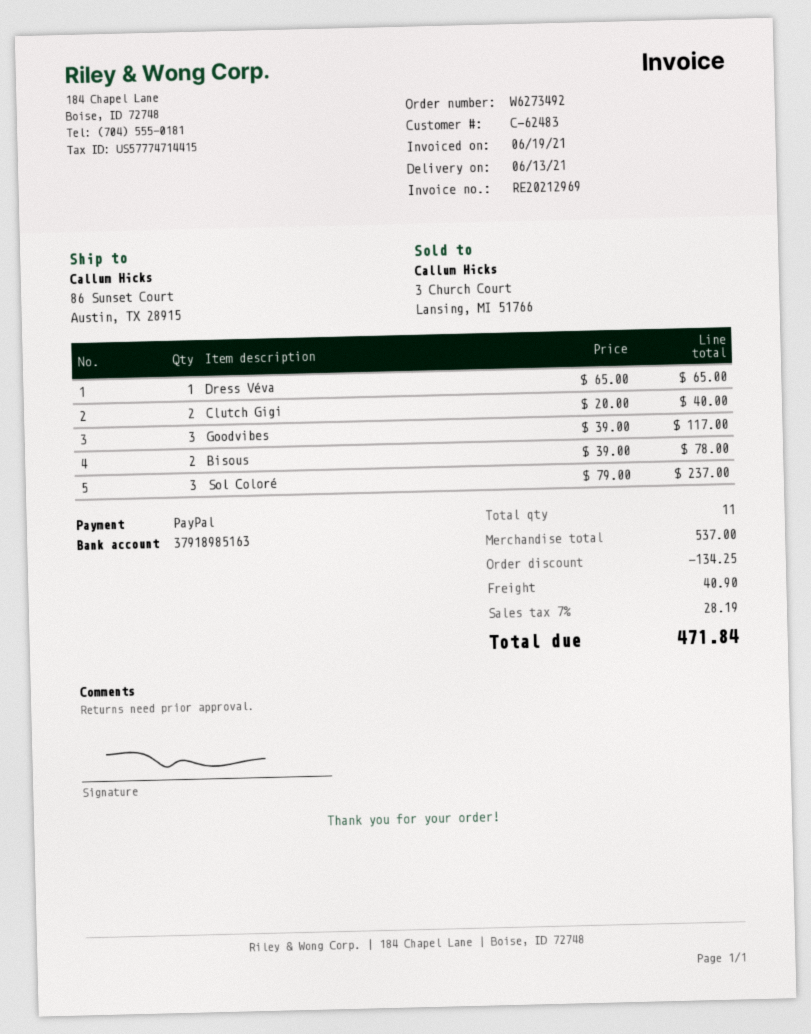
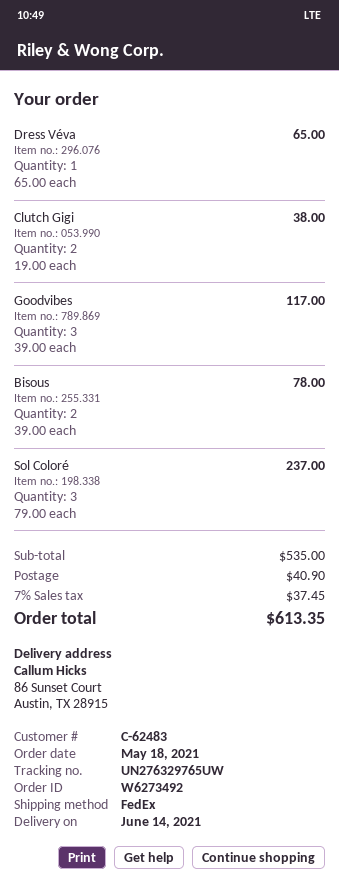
delivery date: 2021-06-13 -> 2021-06-14
Clutch Gigi: 2 x 20.00 = 40.00 -> 2 x 19.00 = 38.00
subtotal: 537.00 -> 535.00
discount: 134.25 -> none
tax: 7% = 28.19 -> 7% = 37.45
total: 471.84 -> 613.35

